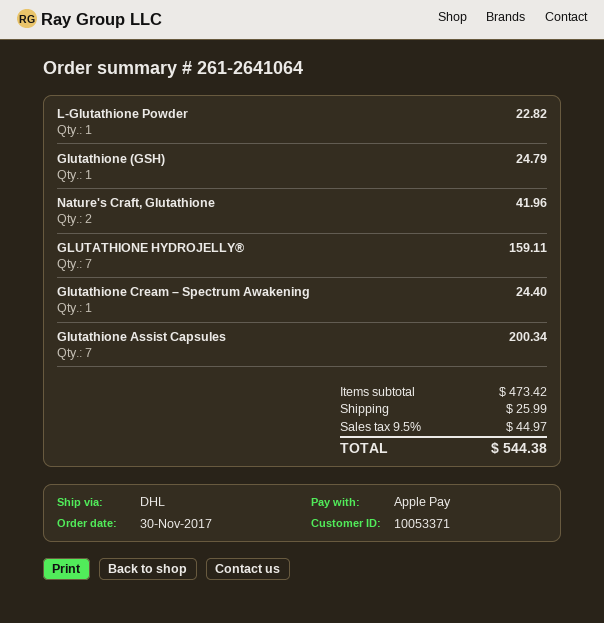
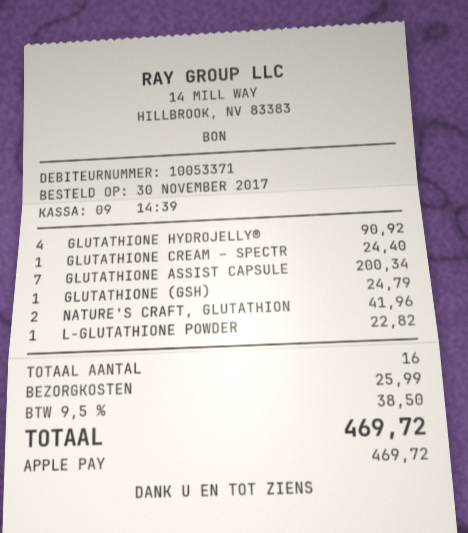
GLUTATHIONE HYDROJELLY®: 7 for 159.11 -> 4 for 90.92
tax: 9.5% = 44.97 -> 9.5% = 38.50
total: 544.38 -> 469.72

